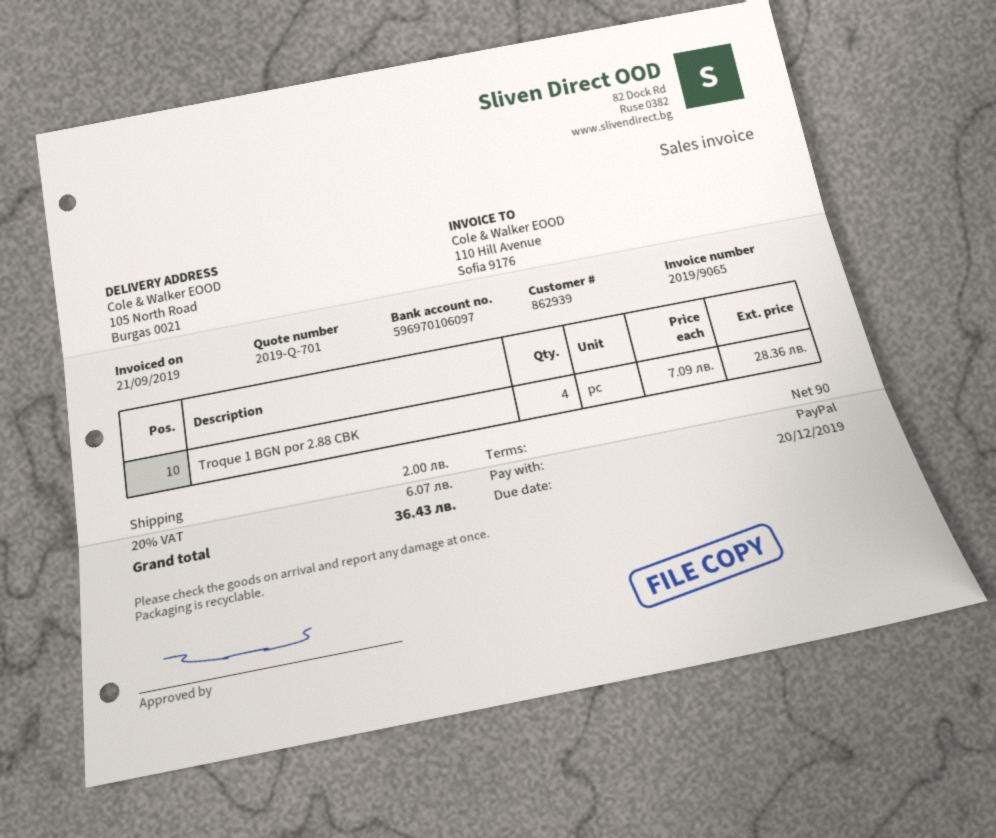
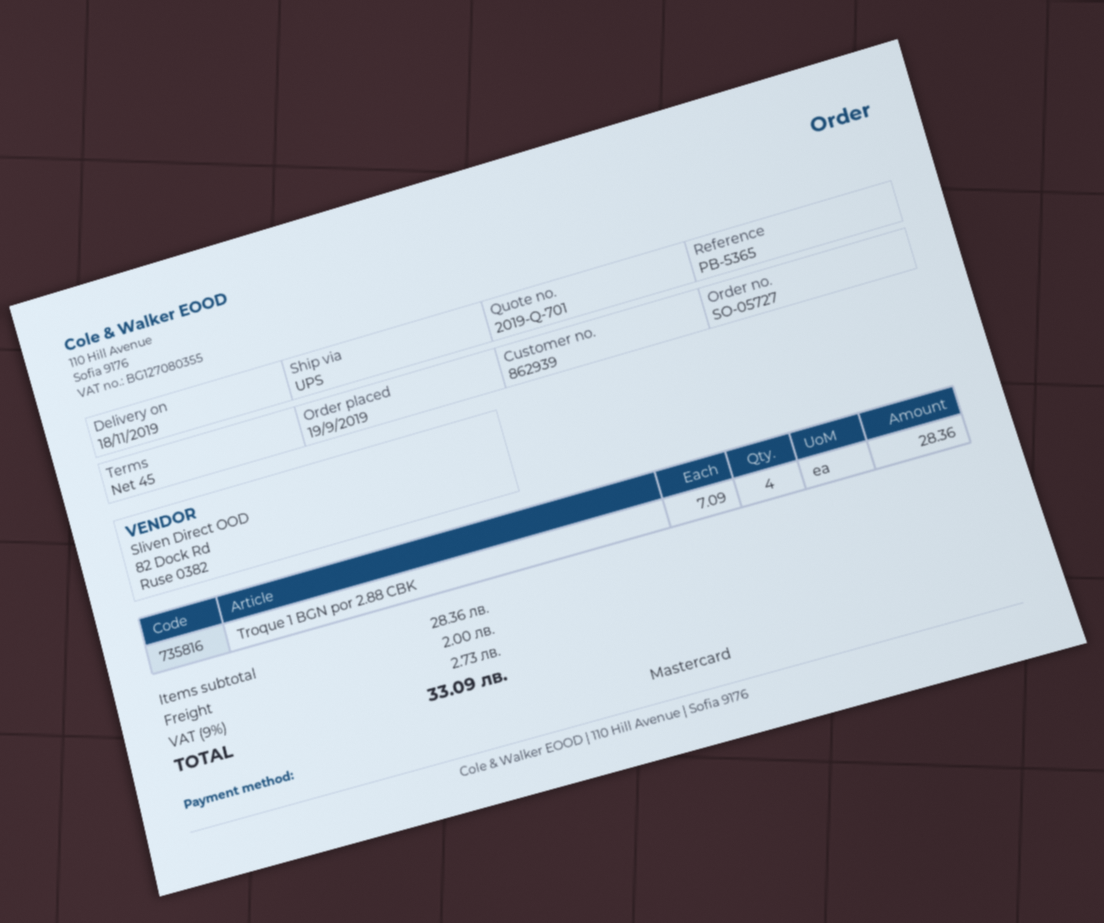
payment terms: 90 days -> 45 days
payment method: PayPal -> Mastercard
tax: 20% = 6.07 -> 9% = 2.73
total: 36.43 -> 33.09

